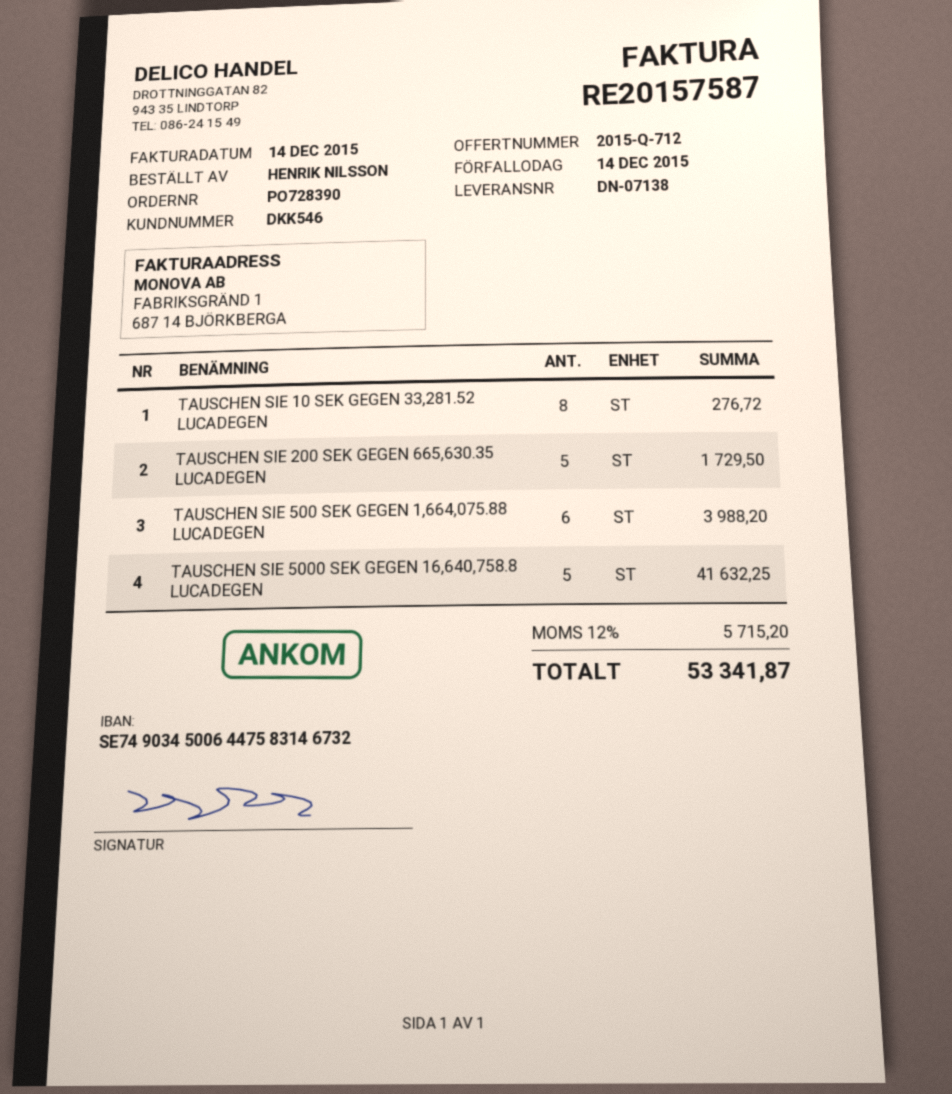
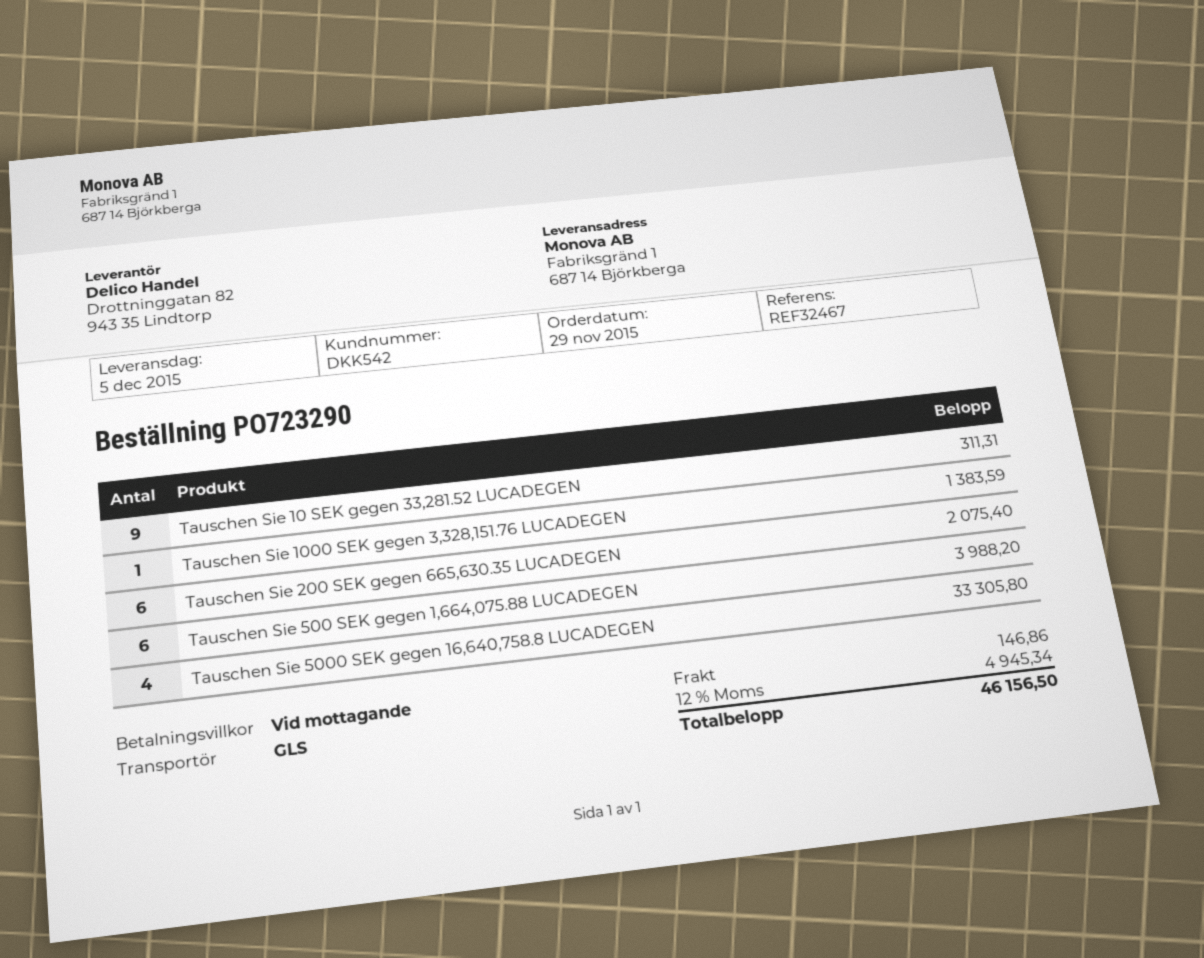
order number: PO728390 -> PO723290
customer number: DKK546 -> DKK542
TAUSCHEN SIE 10 SEK GEGEN 33,281.52 LUCADEGEN: 8 for 276.72 -> 9 for 311.31
TAUSCHEN SIE 200 SEK GEGEN 665,630.35 LUCADEGEN: 5 for 1729.50 -> 6 for 2075.40
TAUSCHEN SIE 5000 SEK GEGEN 16,640,758.8 LUCADEGEN: 5 for 41632.25 -> 4 for 33305.80
Tauschen Sie 1000 SEK gegen 3,328,151.76 LUCADEGEN: none -> 1 for 1383.59
shipping: none -> 146.86
tax: 12% = 5715.20 -> 12% = 4945.34
total: 53341.87 -> 46156.50

